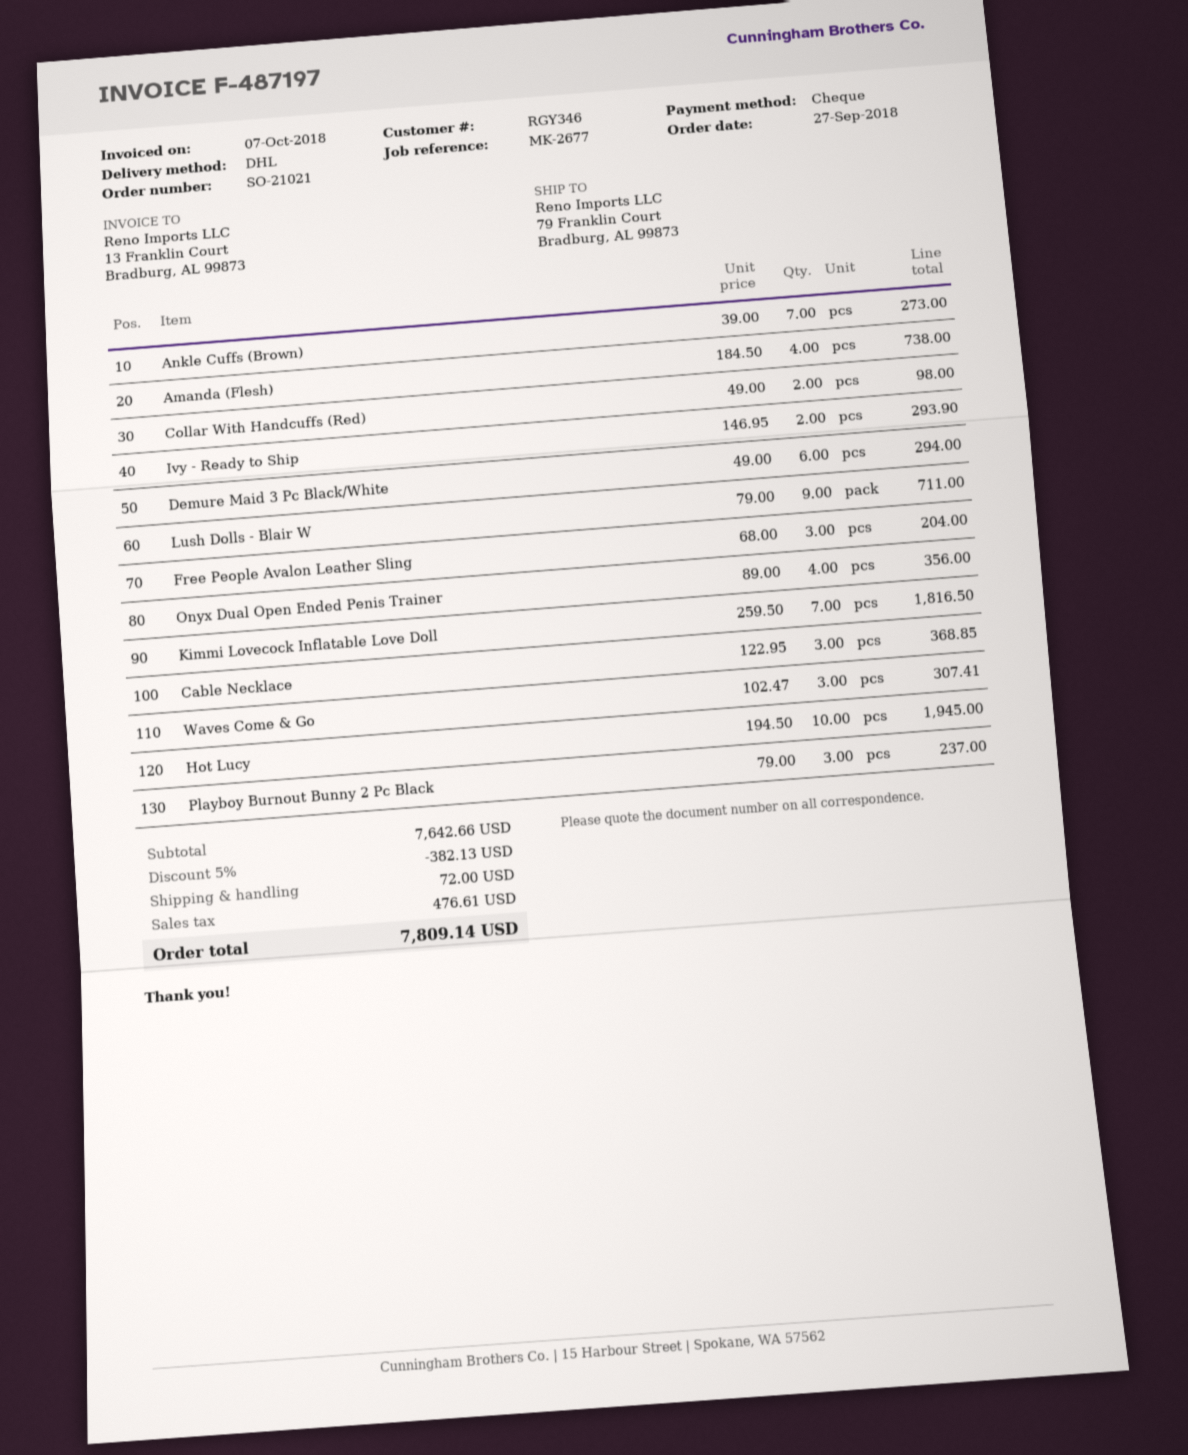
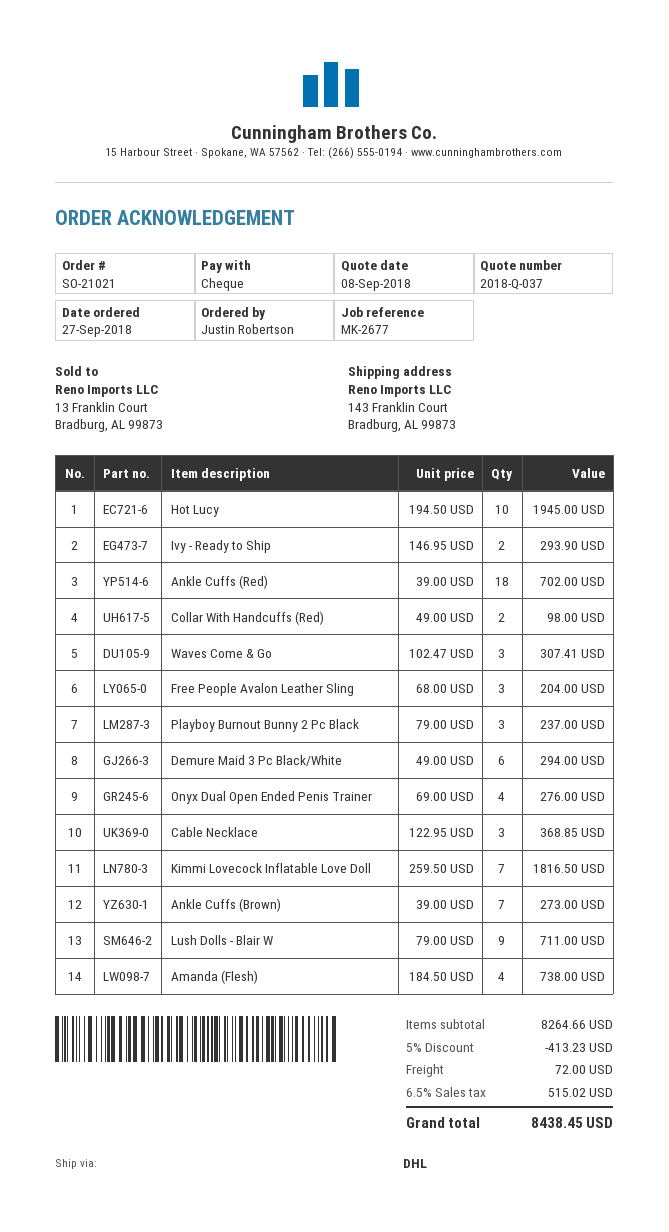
ship to: 79 Franklin Court, Bradburg, AL 99873 -> 143 Franklin Court, Bradburg, AL 99873
Onyx Dual Open Ended Penis Trainer: 4 x 89.00 = 356.00 -> 4 x 69.00 = 276.00
Ankle Cuffs (Red): none -> 18 x 39.00 = 702.00
subtotal: 7642.66 -> 8264.66
discount: 5% = 382.13 -> 5% = 413.23
tax: 476.61 -> 515.02
total: 7809.14 -> 8438.45

